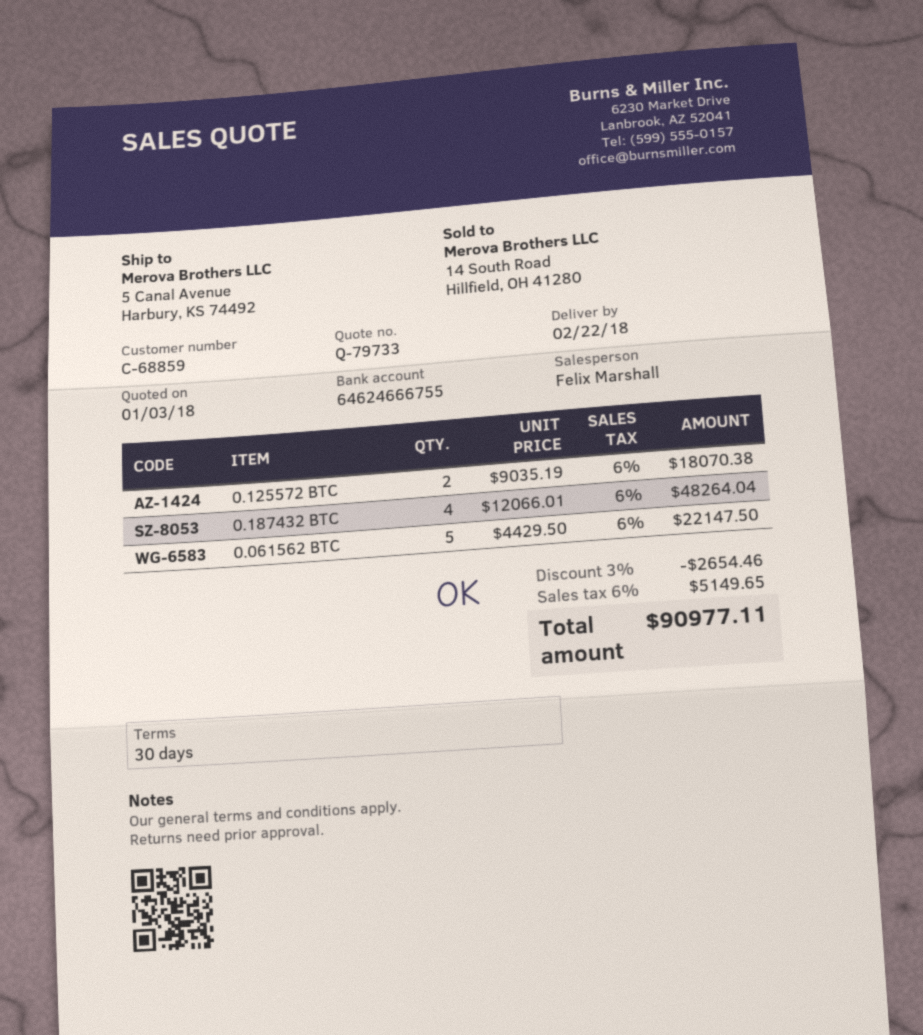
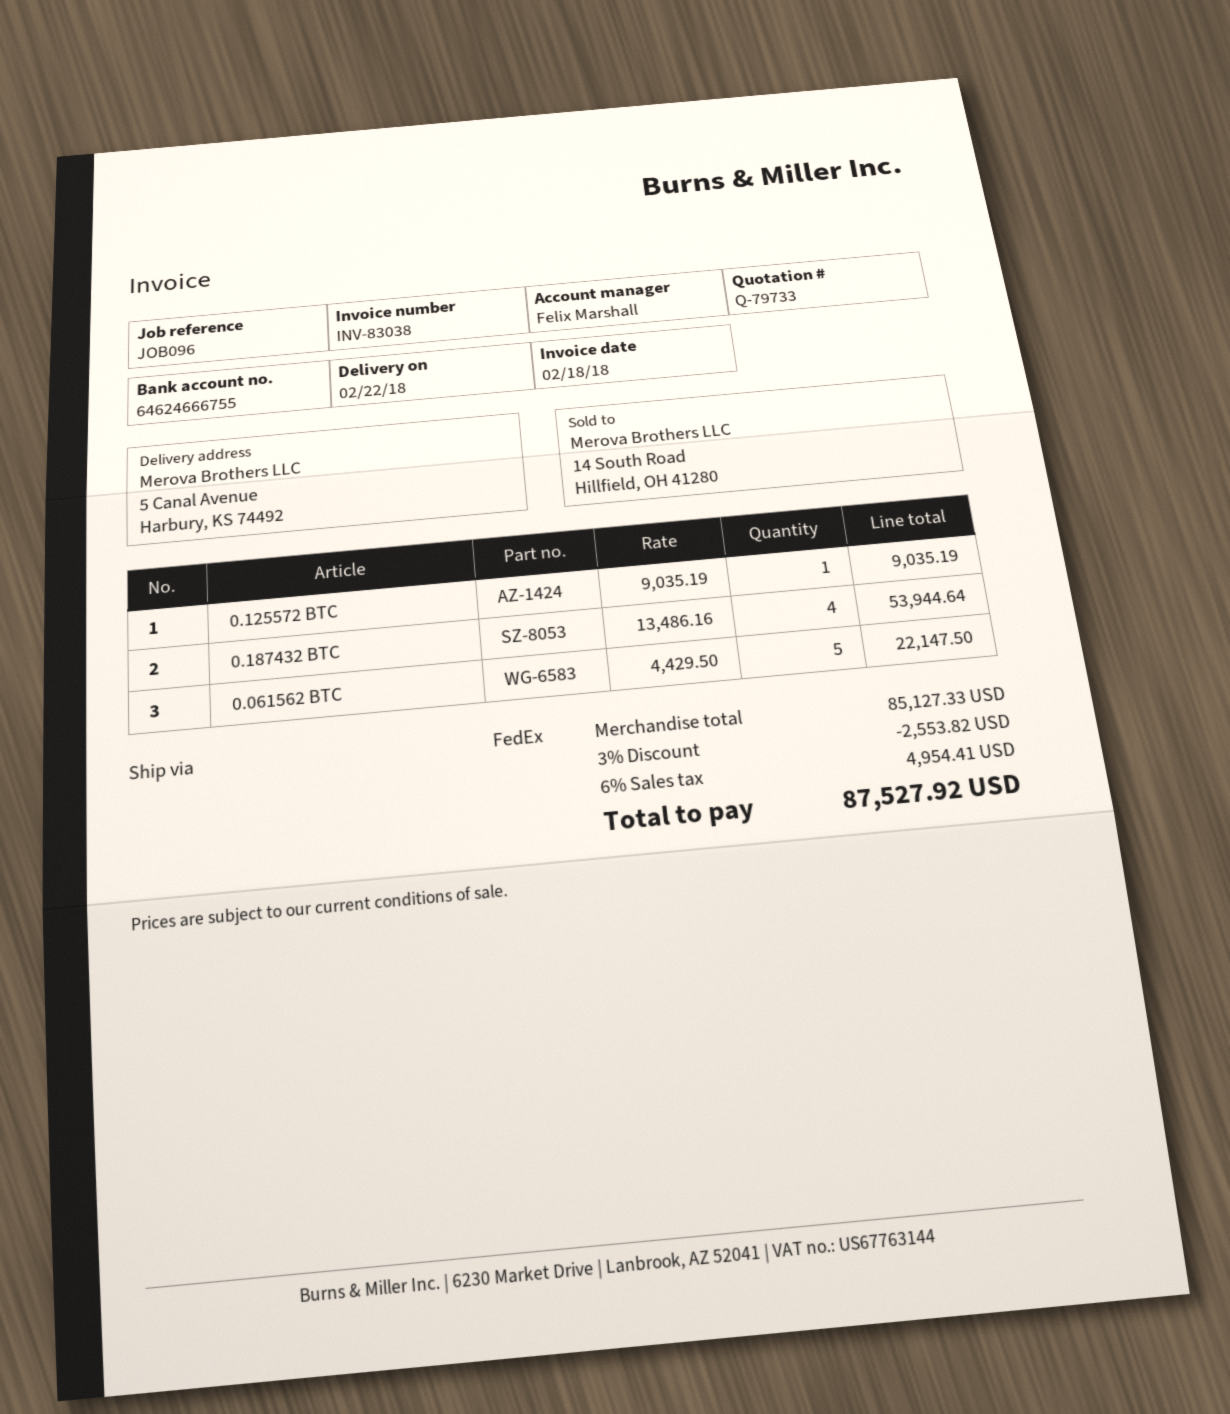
0.125572 BTC: 2 x 9035.19 = 18070.38 -> 1 x 9035.19 = 9035.19
0.187432 BTC: 4 x 12066.01 = 48264.04 -> 4 x 13486.16 = 53944.64
discount: 3% = 2654.46 -> 3% = 2553.82
tax: 6% = 5149.65 -> 6% = 4954.41
total: 90977.11 -> 87527.92

